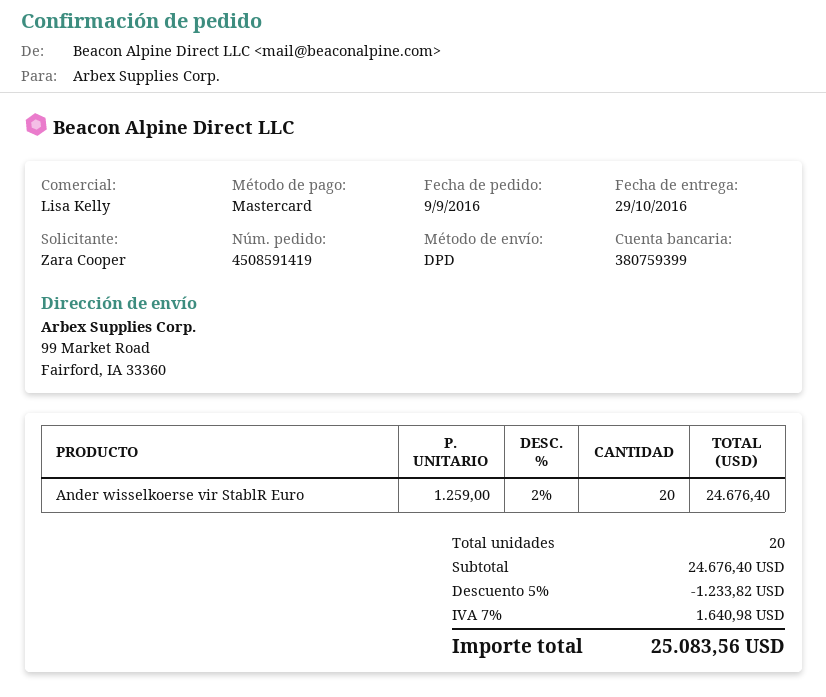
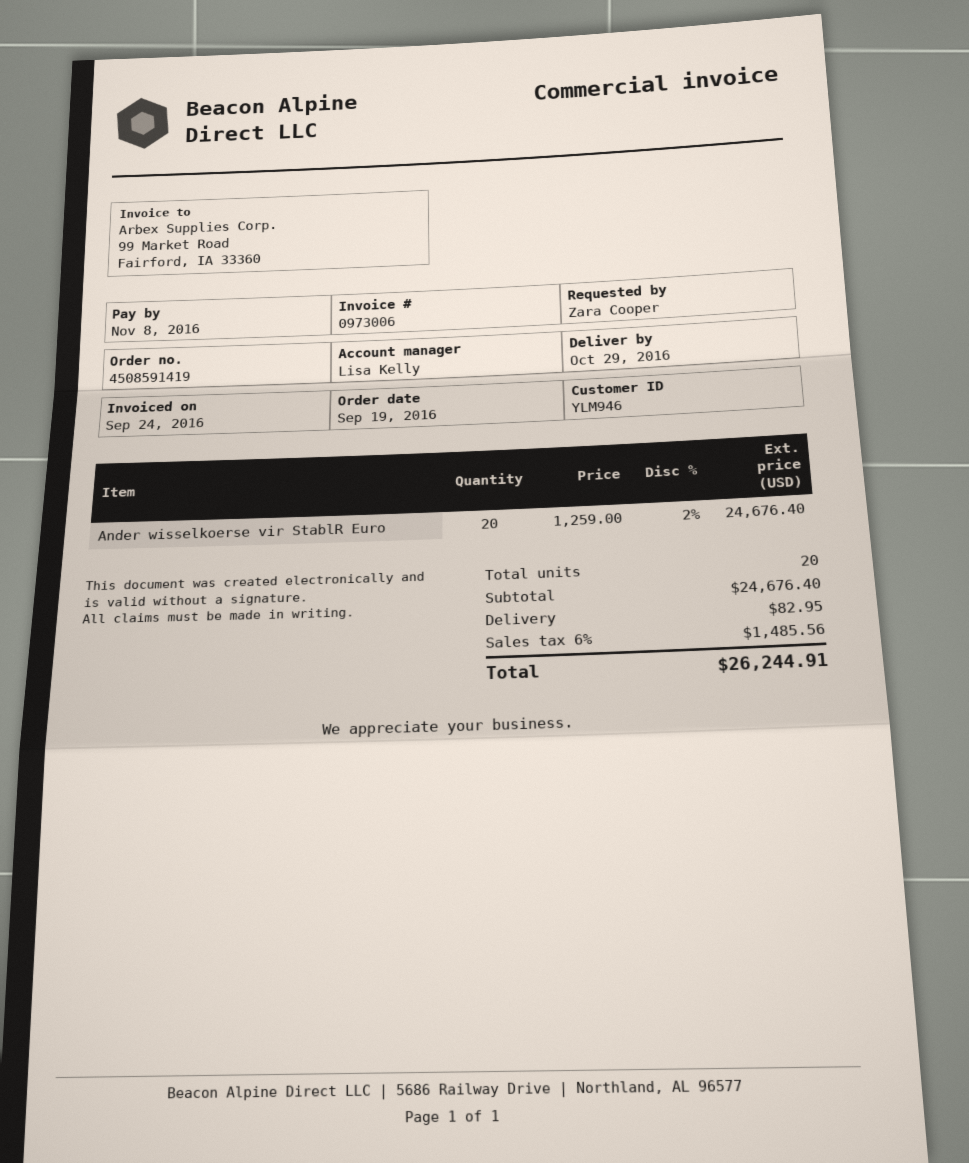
order date: 2016-09-09 -> 2016-09-19
discount: 5% = 1233.82 -> none
shipping: none -> 82.95
tax: 7% = 1640.98 -> 6% = 1485.56
total: 25083.56 -> 26244.91

